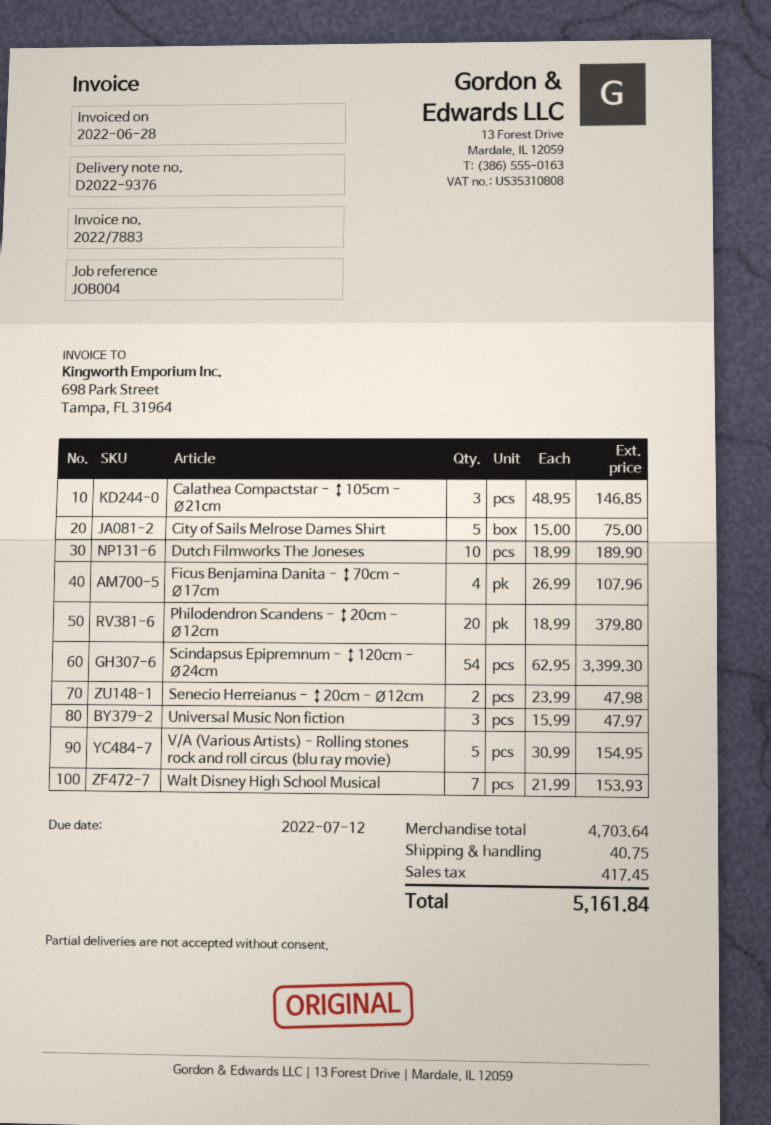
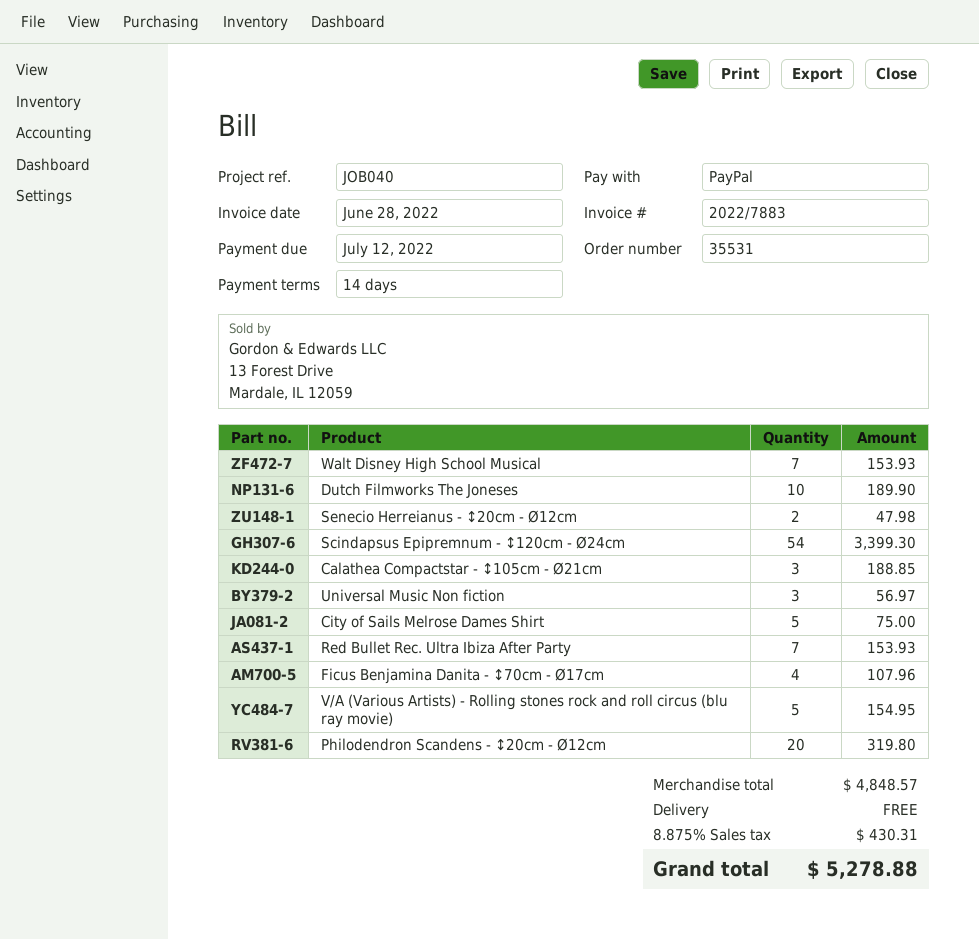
reference: JOB004 -> JOB040
Calathea Compactstar - ↕105cm - Ø21cm: 3 for 146.85 -> 3 for 188.85
Philodendron Scandens - ↕20cm - Ø12cm: 20 for 379.80 -> 20 for 319.80
Universal Music Non fiction: 3 for 47.97 -> 3 for 56.97
Red Bullet Rec. Ultra Ibiza After Party: none -> 7 for 153.93
subtotal: 4703.64 -> 4848.57
shipping: 40.75 -> 0.00
tax: 417.45 -> 430.31
total: 5161.84 -> 5278.88

